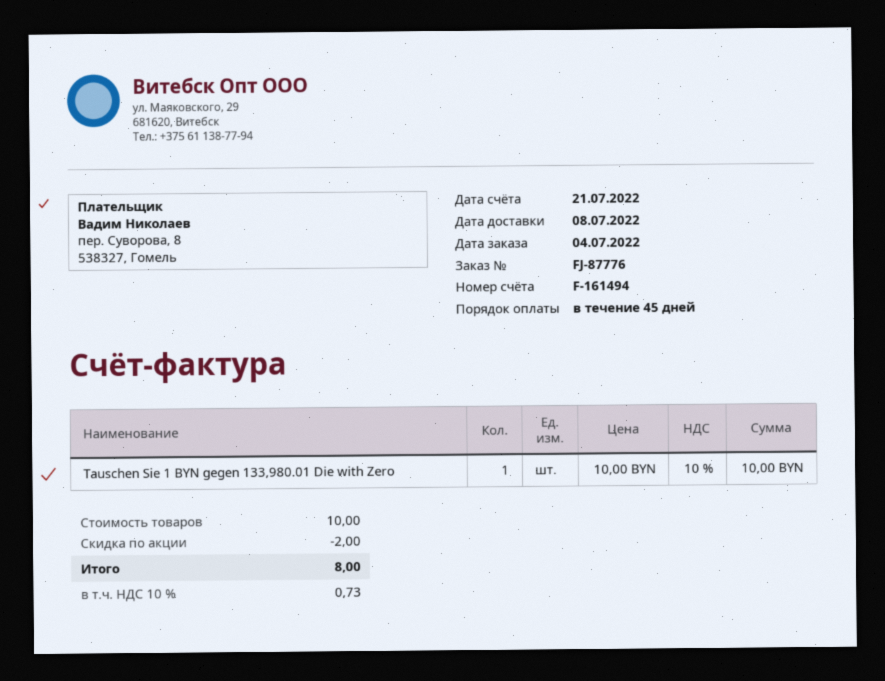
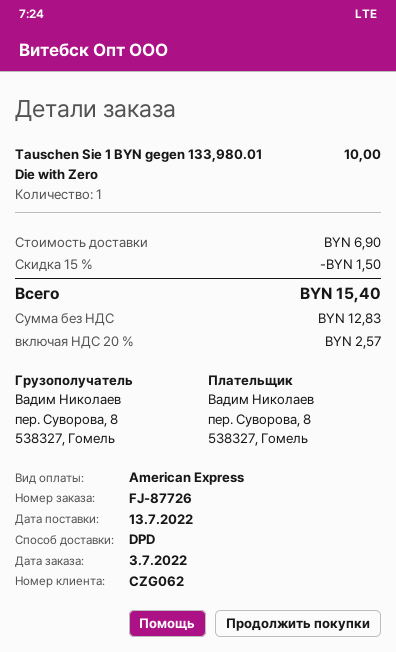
order number: FJ-87776 -> FJ-87726
order date: 2022-07-04 -> 2022-07-03
delivery date: 2022-07-08 -> 2022-07-13
discount: 2.00 -> 1.50
shipping: none -> 6.90
tax: 10% = 0.73 -> 20% = 2.57
total: 8.00 -> 15.40

